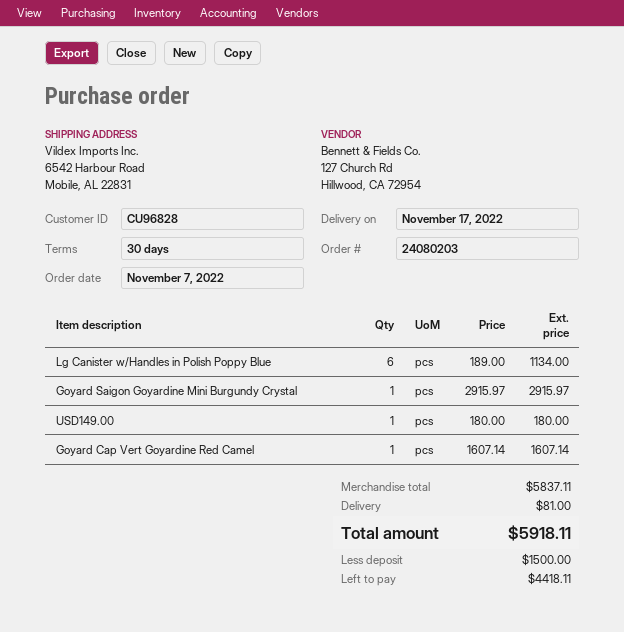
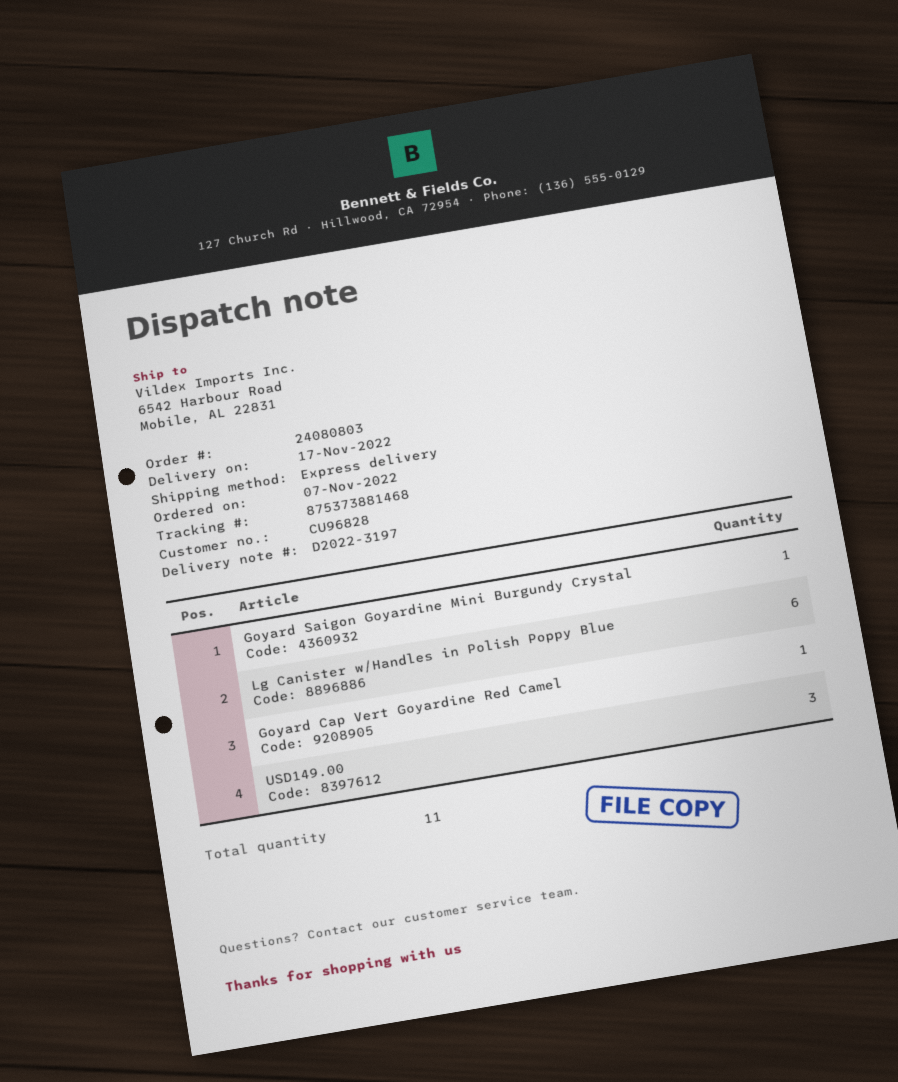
order number: 24080203 -> 24080803
USD149.00: 1 -> 3

